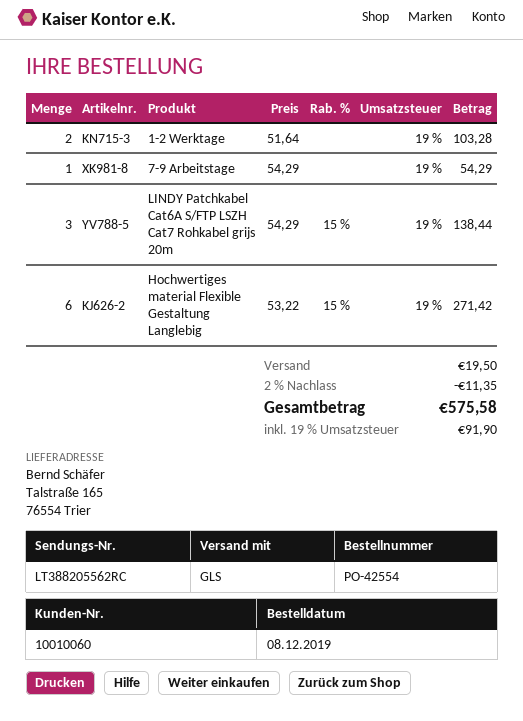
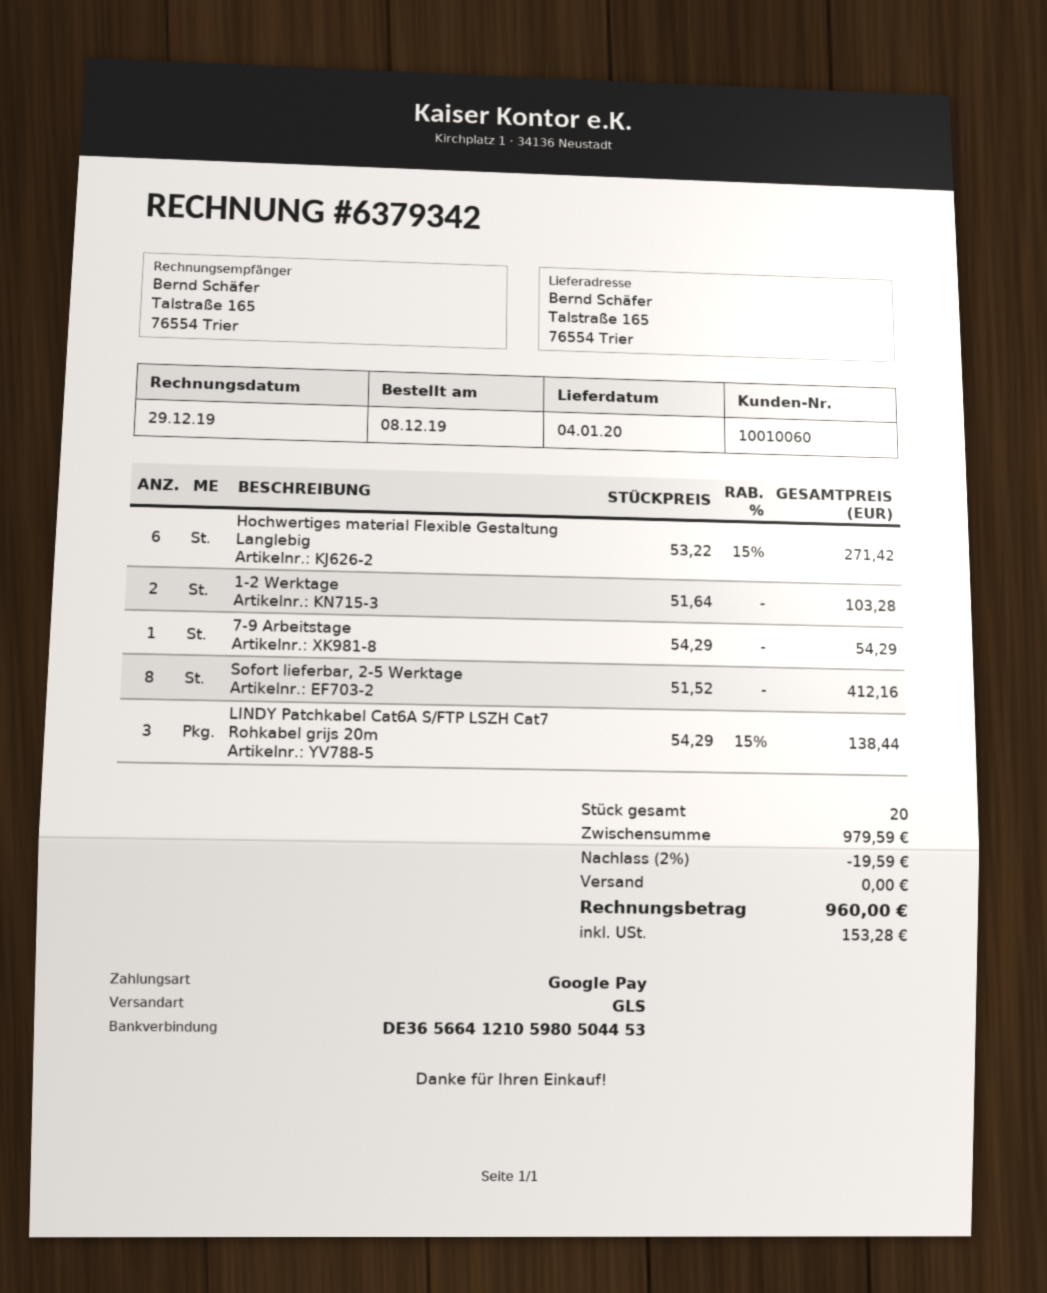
Sofort lieferbar, 2-5 Werktage: none -> 8 x 51.52 = 412.16
discount: 2% = 11.35 -> 2% = 19.59
shipping: 19.50 -> 0.00
tax: 91.90 -> 153.28
total: 575.58 -> 960.00

